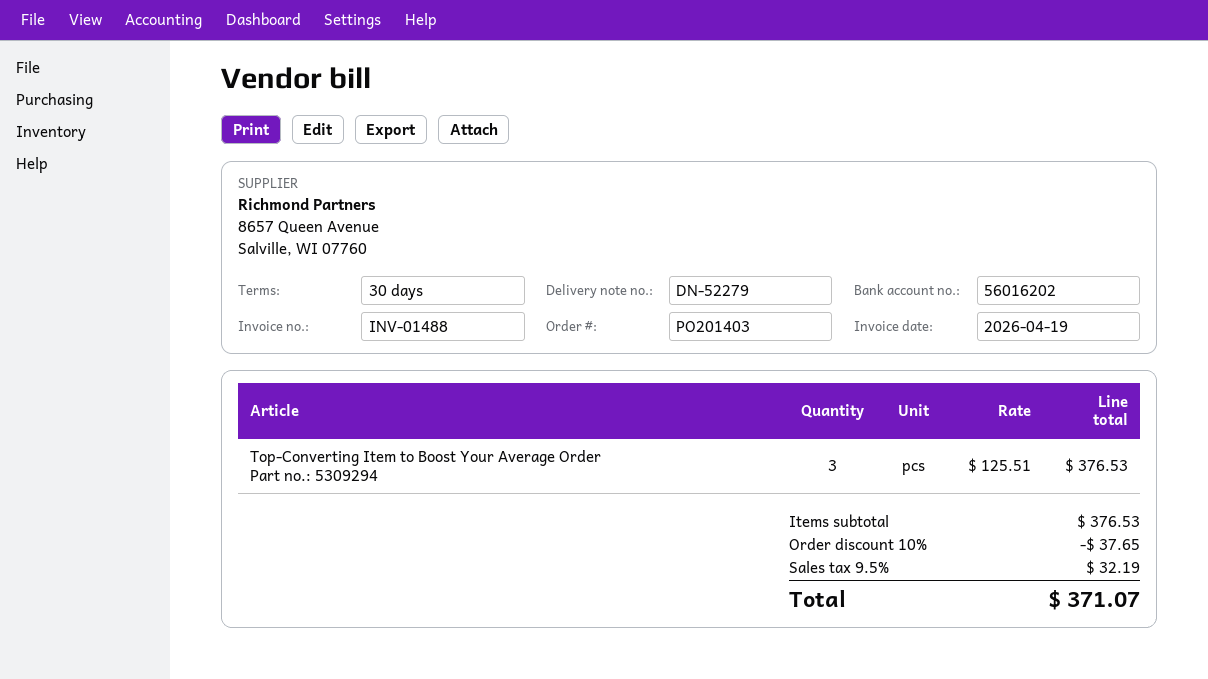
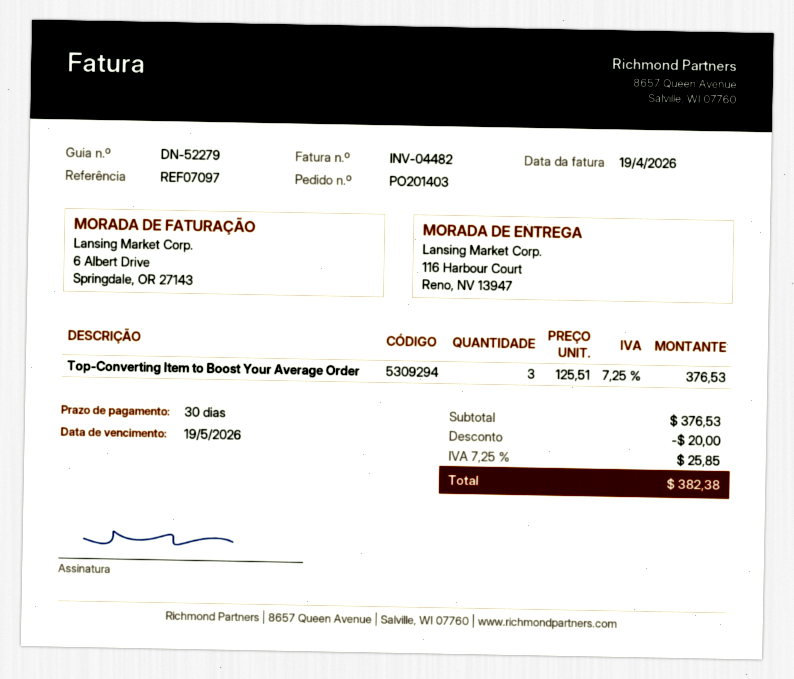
invoice number: INV-01488 -> INV-04482
discount: 37.65 -> 20.00
tax: 9.5% = 32.19 -> 7.25% = 25.85
total: 371.07 -> 382.38

